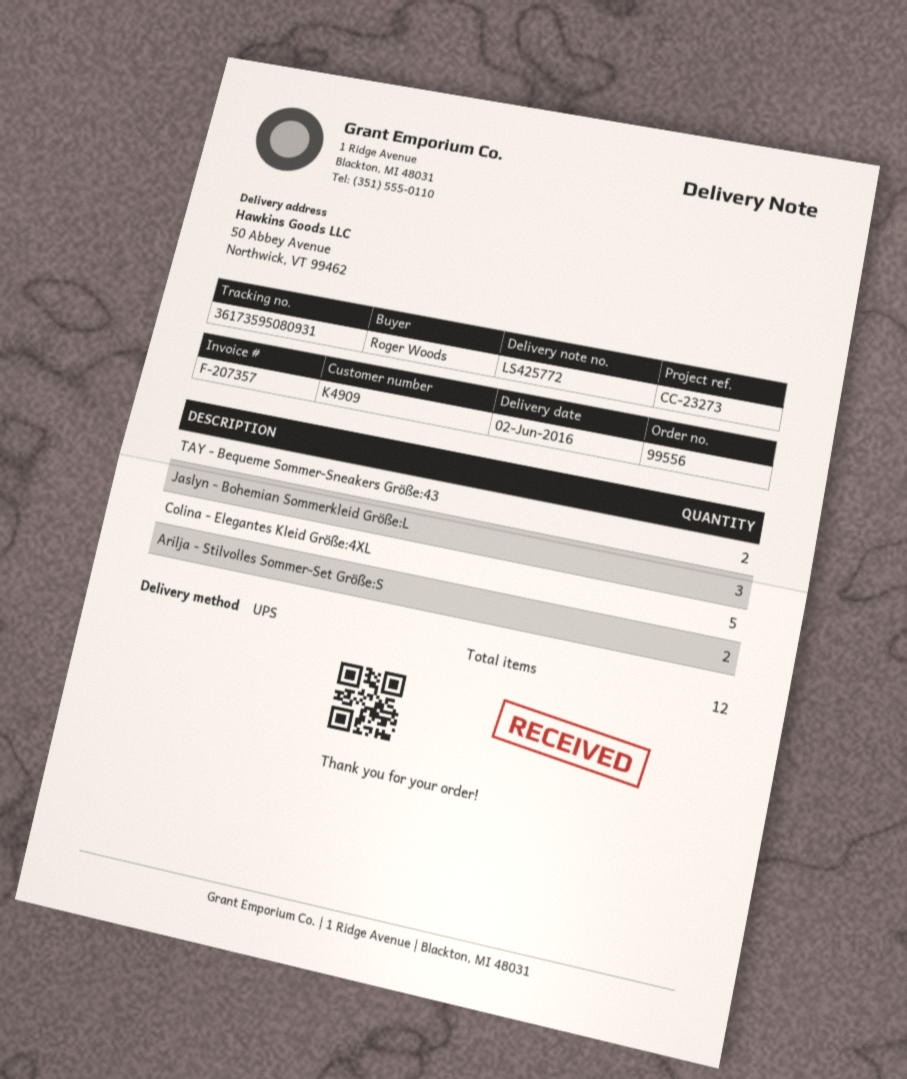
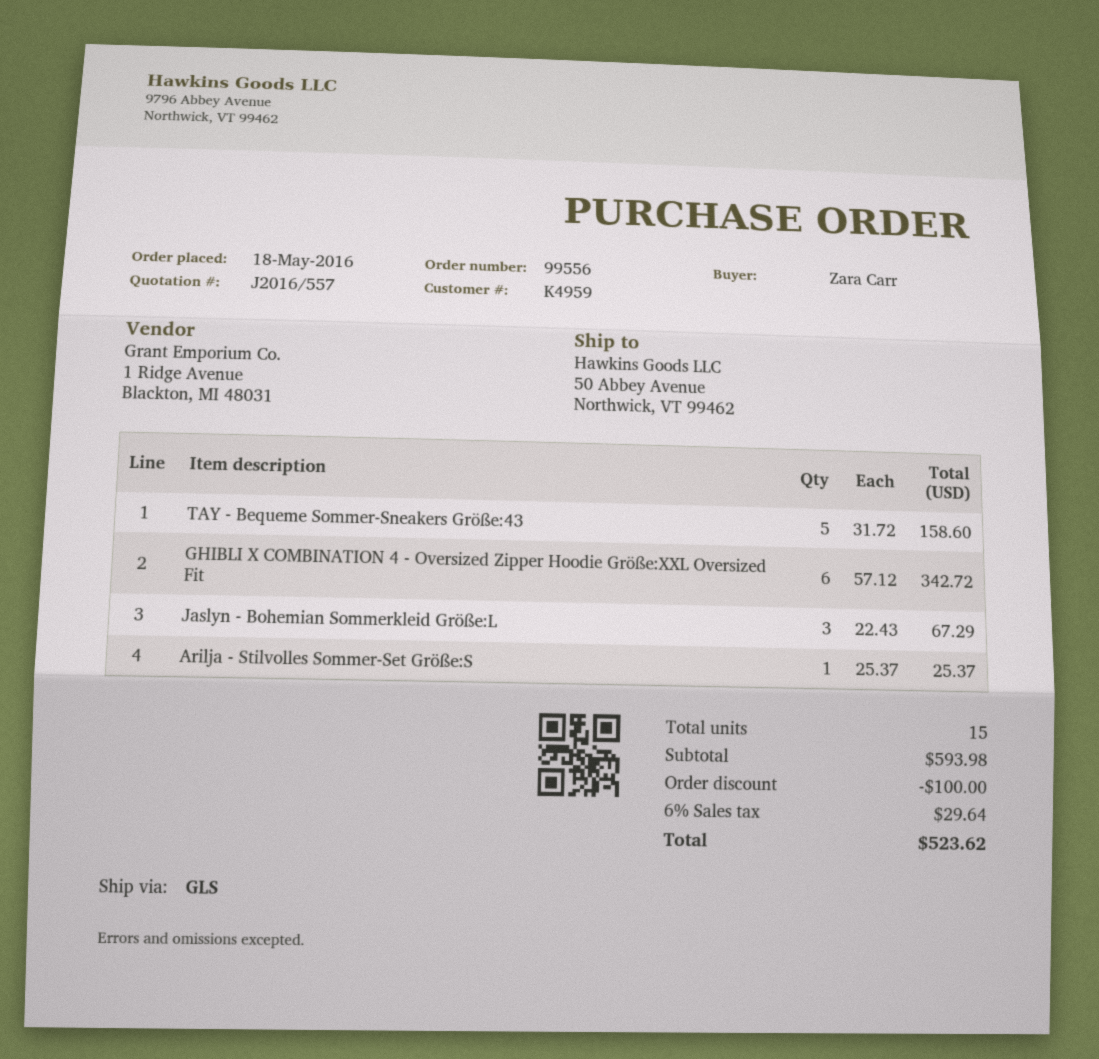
customer number: K4909 -> K4959
ordered by: Roger Woods -> Zara Carr
shipping method: UPS -> GLS
TAY - Bequeme Sommer-Sneakers Größe:43: 2 -> 5
Colina - Elegantes Kleid Größe:4XL: 5 -> none
Arilja - Stilvolles Sommer-Set Größe:S: 2 -> 1
GHIBLI X COMBINATION 4 - Oversized Zipper Hoodie Größe:XXL Oversized Fit: none -> 6
total quantity: 12 -> 15

